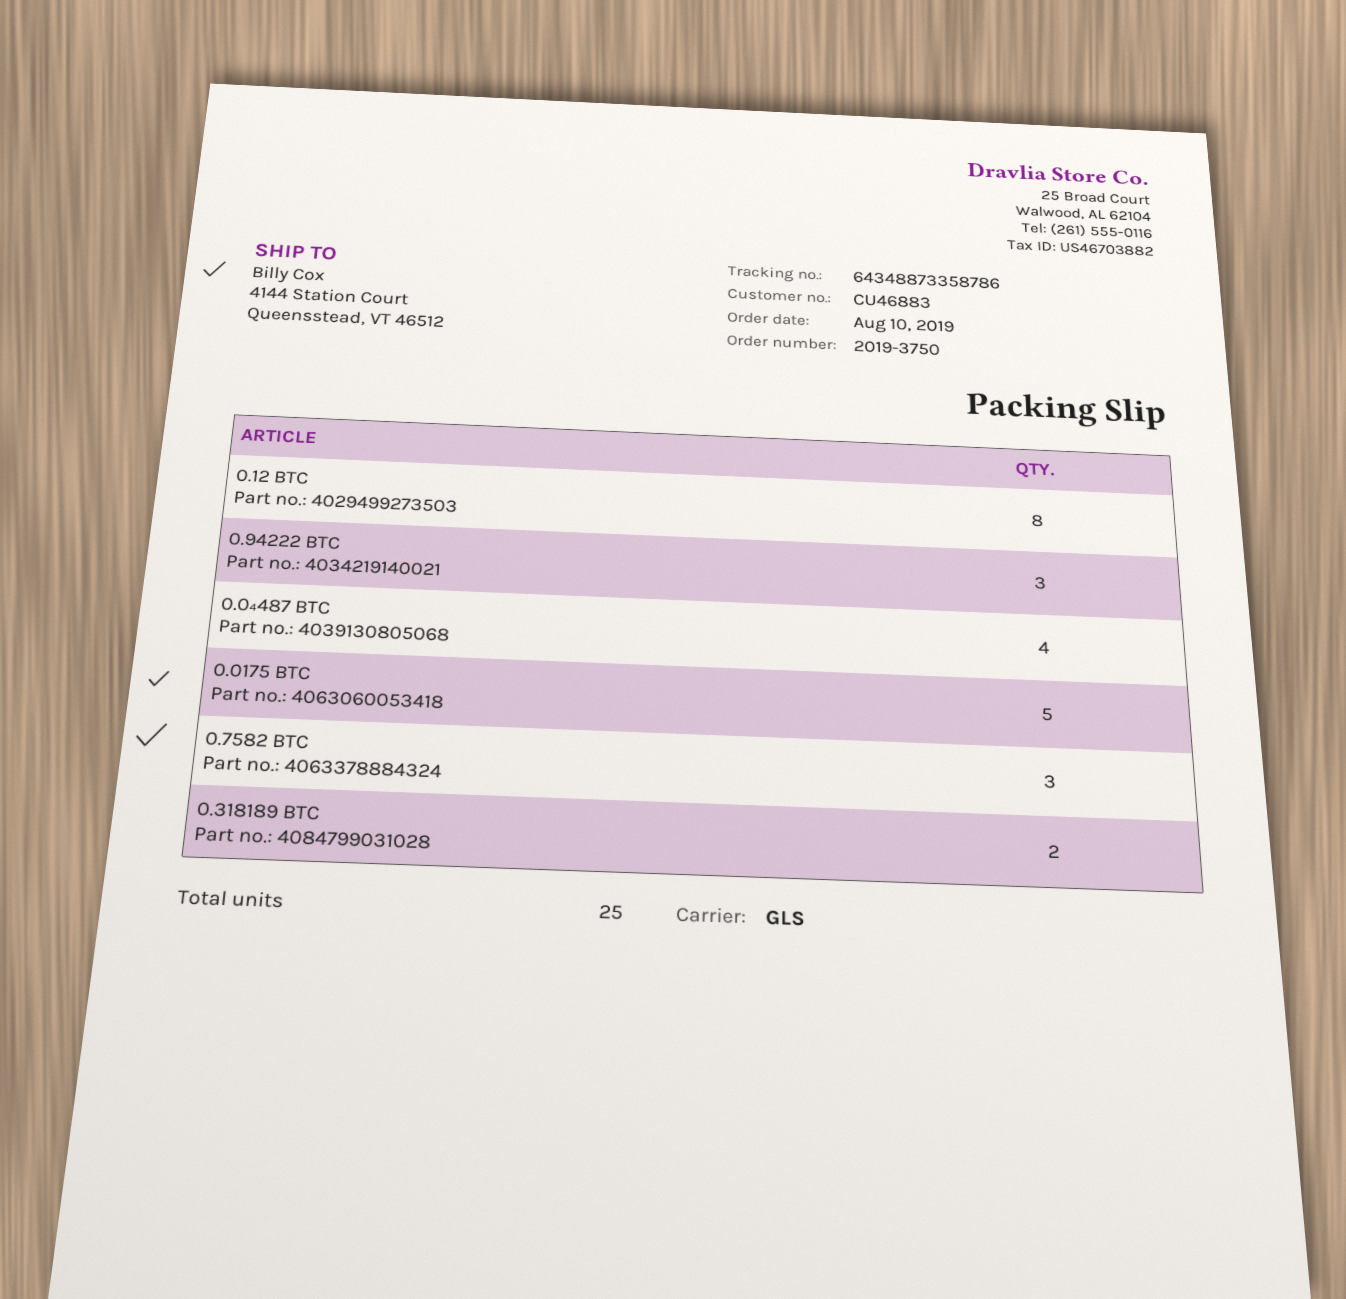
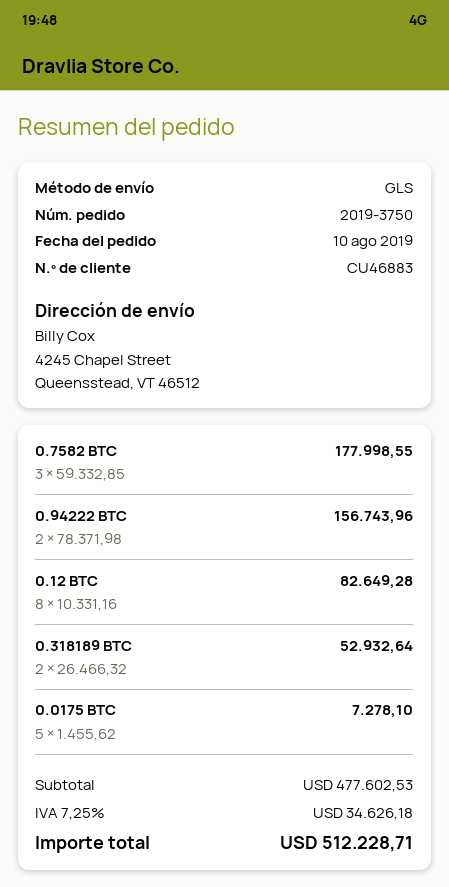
ship to: 4144 Station Court, Queensstead, VT 46512 -> 4245 Chapel Street, Queensstead, VT 46512
0.94222 BTC: 3 -> 2
0.0₄487 BTC: 4 -> none

